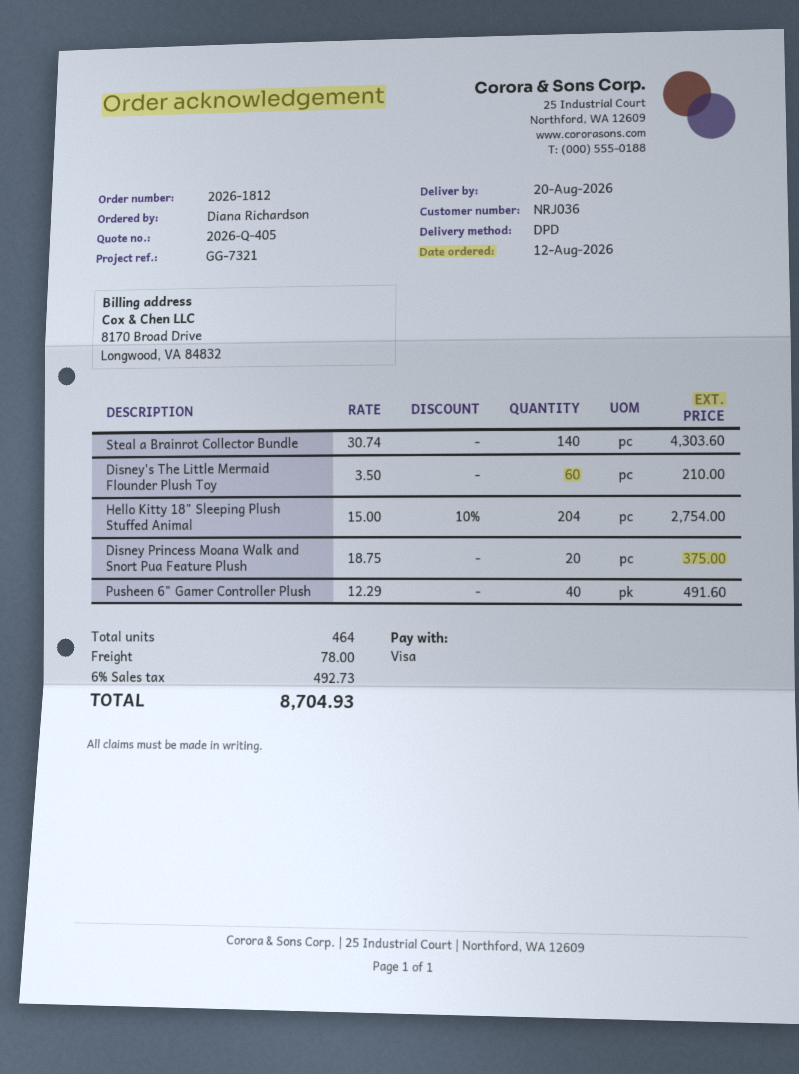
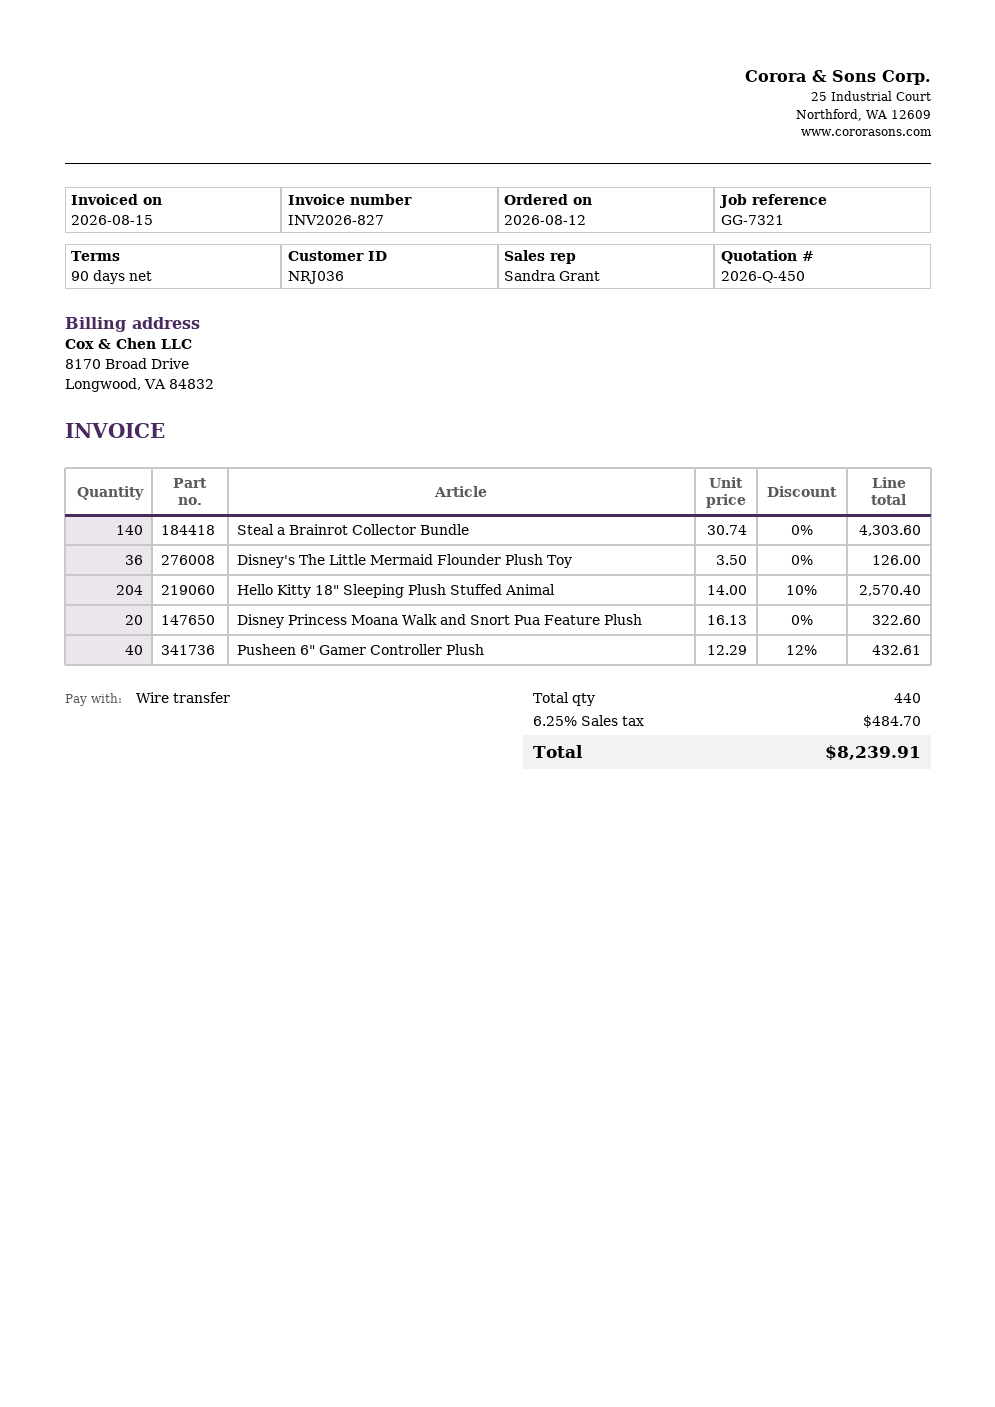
quote number: 2026-Q-405 -> 2026-Q-450
payment method: Visa -> bank transfer
Disney's The Little Mermaid Flounder Plush Toy: 60 x 3.50 = 210.00 -> 36 x 3.50 = 126.00
Hello Kitty 18" Sleeping Plush Stuffed Animal: 204 x 15.00 - 10% = 2754.00 -> 204 x 14.00 - 10% = 2570.40
Disney Princess Moana Walk and Snort Pua Feature Plush: 20 x 18.75 = 375.00 -> 20 x 16.13 = 322.60
Pusheen 6" Gamer Controller Plush: 40 x 12.29 = 491.60 -> 40 x 12.29 - 12% = 432.61
total quantity: 464 -> 440
shipping: 78.00 -> none
tax: 6% = 492.73 -> 6.25% = 484.70
total: 8704.93 -> 8239.91

